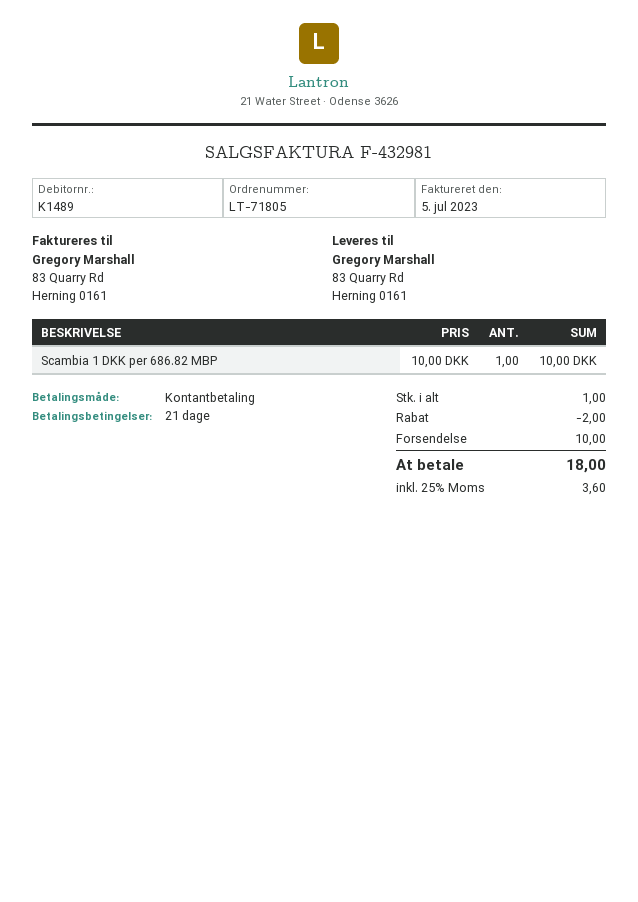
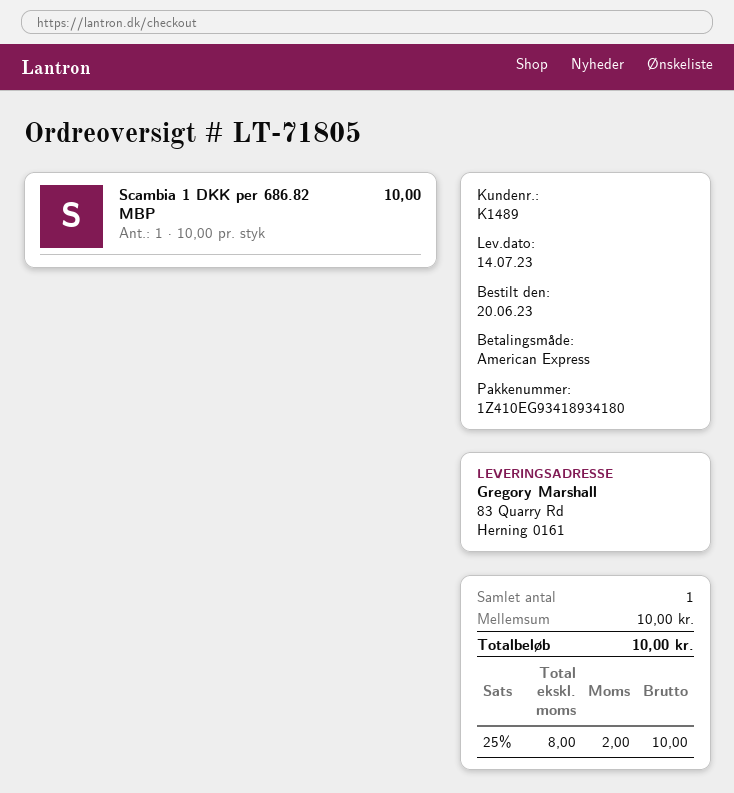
payment method: cash -> American Express
discount: 2.00 -> none
shipping: 10.00 -> none
tax: 25% = 3.60 -> 25% = 2.00
total: 18.00 -> 10.00

